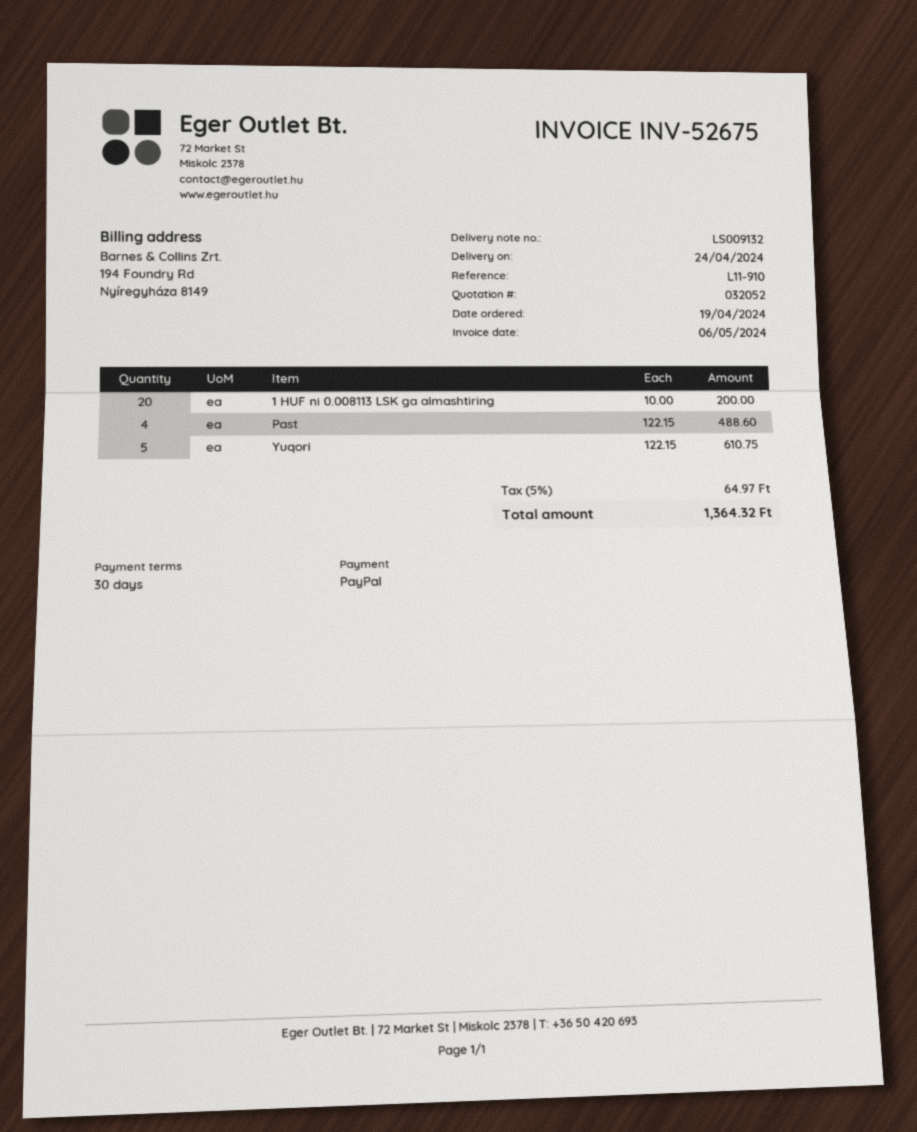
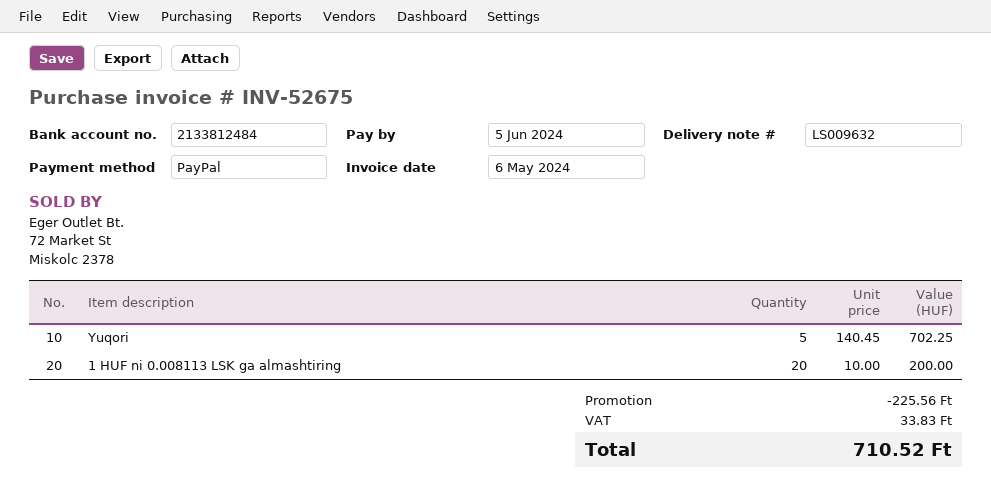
delivery note number: LS009132 -> LS009632
Past: 4 x 122.15 = 488.60 -> none
Yuqori: 5 x 122.15 = 610.75 -> 5 x 140.45 = 702.25
discount: none -> 225.56
tax: 64.97 -> 33.83
total: 1364.32 -> 710.52

